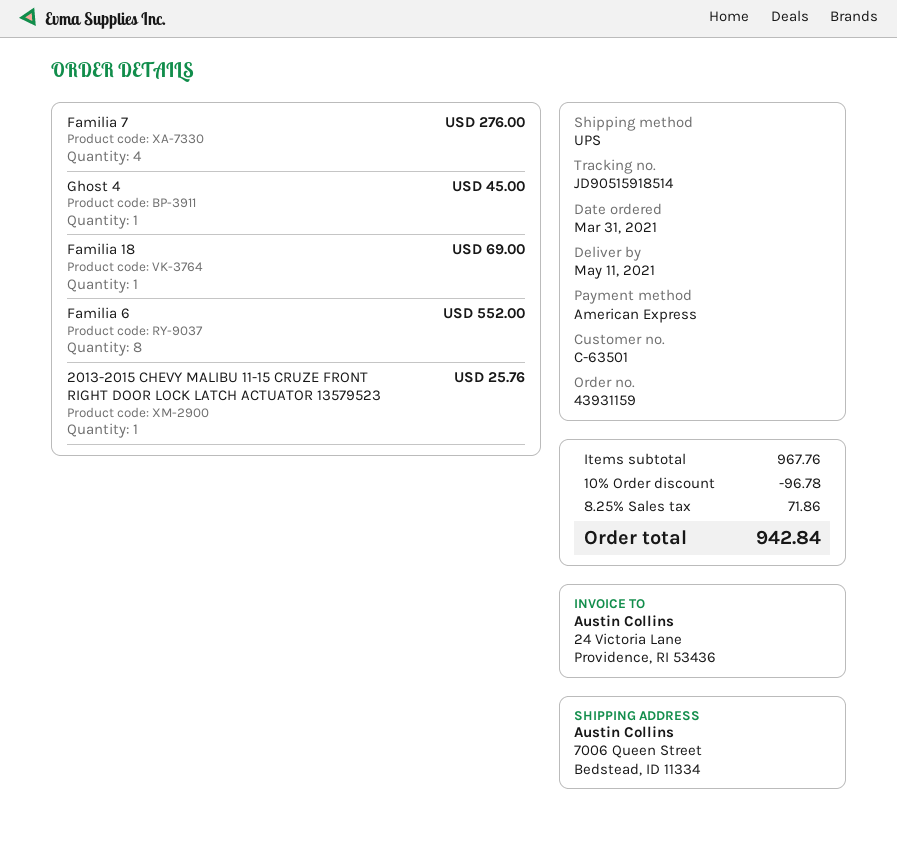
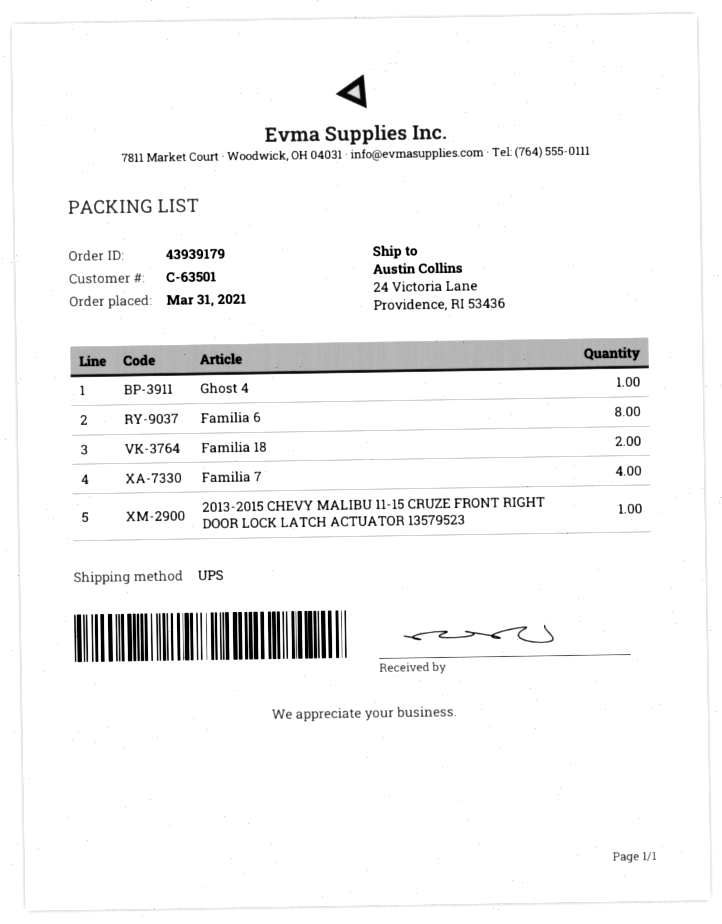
order number: 43931159 -> 43939179
ship to: 7006 Queen Street, Bedstead, ID 11334 -> 24 Victoria Lane, Providence, RI 53436
Familia 18: 1 -> 2

